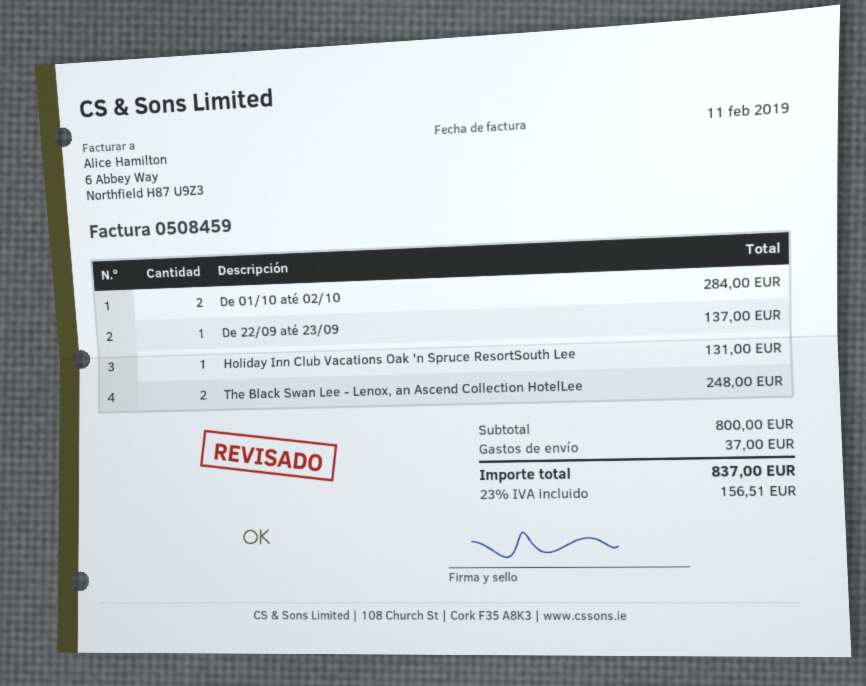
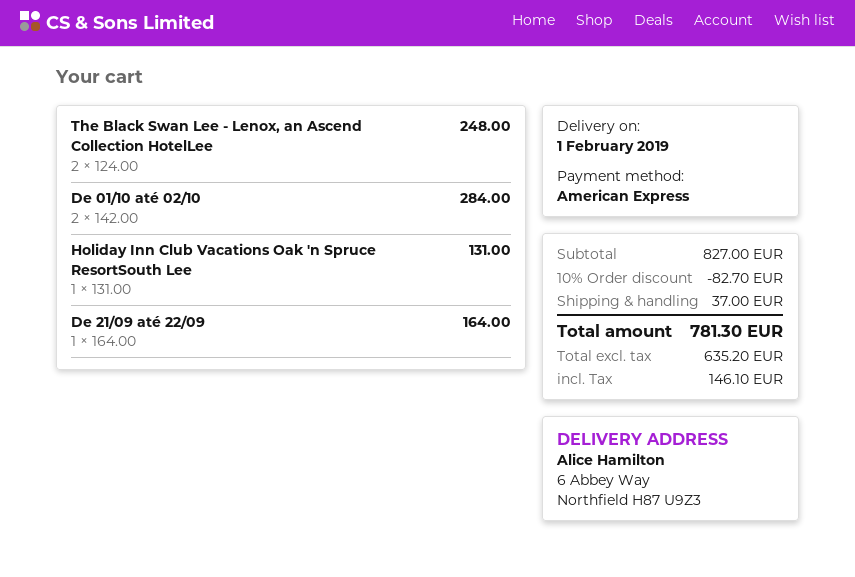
De 22/09 até 23/09: 1 for 137.00 -> none
De 21/09 até 22/09: none -> 1 for 164.00
subtotal: 800.00 -> 827.00
discount: none -> 10% = 82.70
tax: 156.51 -> 146.10
total: 837.00 -> 781.30

